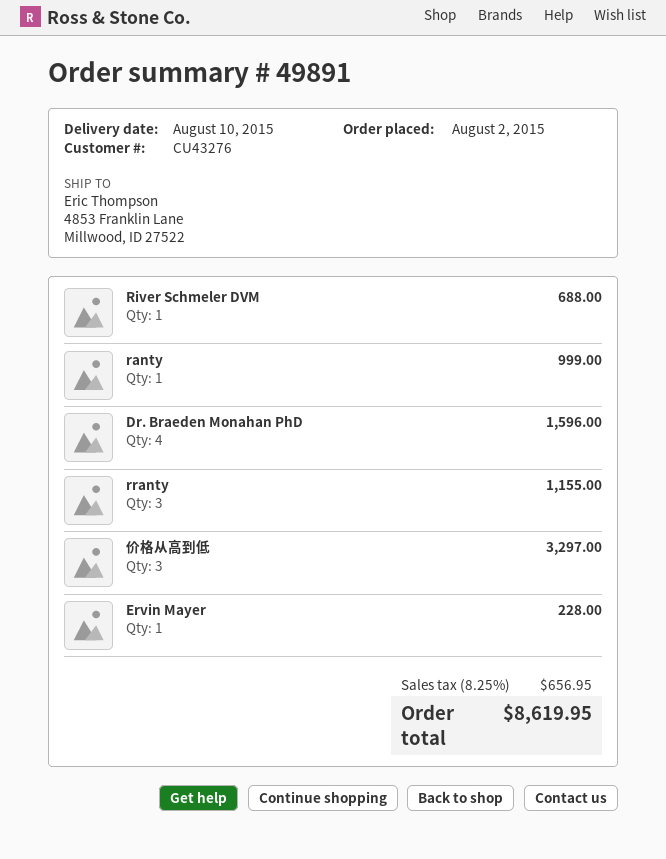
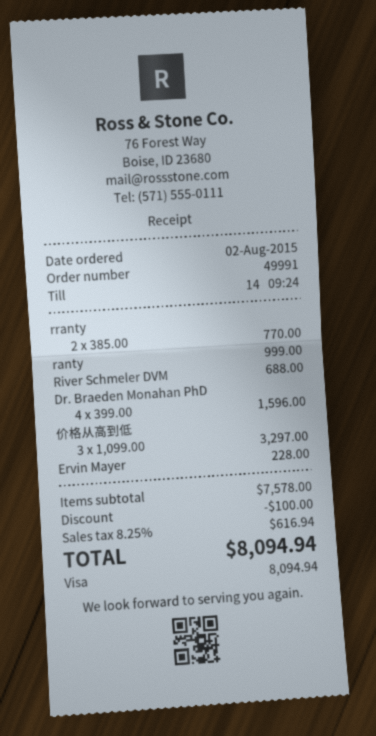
order number: 49891 -> 49991
rranty: 3 for 1155.00 -> 2 for 770.00
discount: none -> 100.00
tax: 8.25% = 656.95 -> 8.25% = 616.94
total: 8619.95 -> 8094.94

